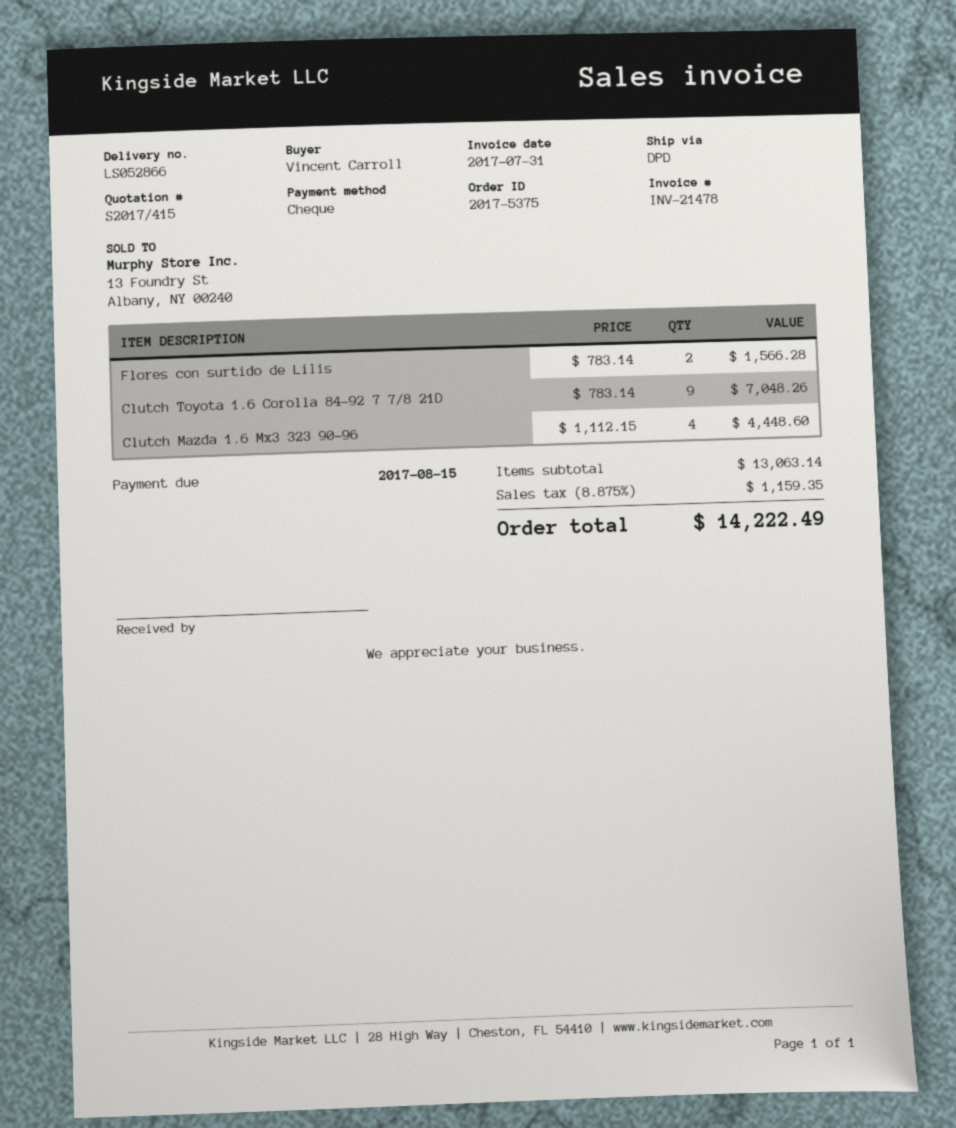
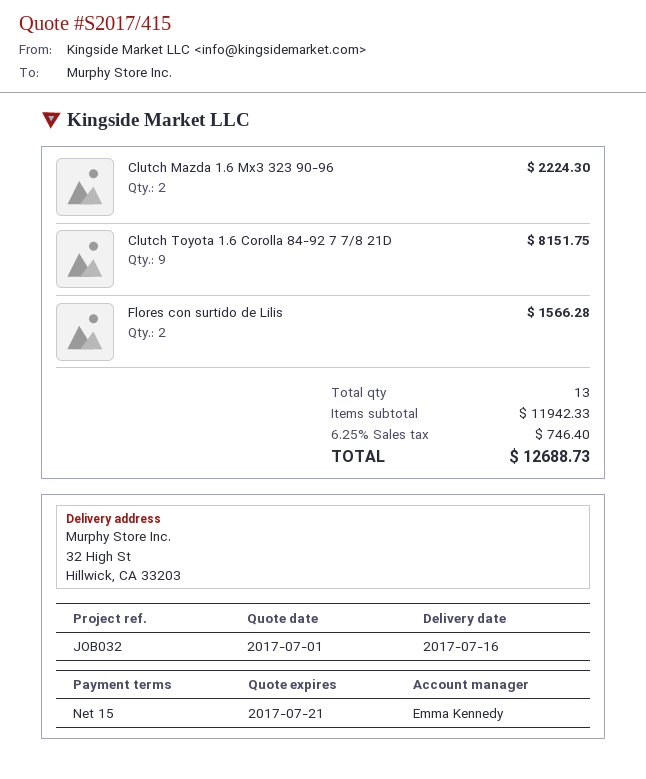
Clutch Toyota 1.6 Corolla 84-92 7 7/8 21D: 9 for 7048.26 -> 9 for 8151.75
Clutch Mazda 1.6 Mx3 323 90-96: 4 for 4448.60 -> 2 for 2224.30
subtotal: 13063.14 -> 11942.33
tax: 8.875% = 1159.35 -> 6.25% = 746.40
total: 14222.49 -> 12688.73

